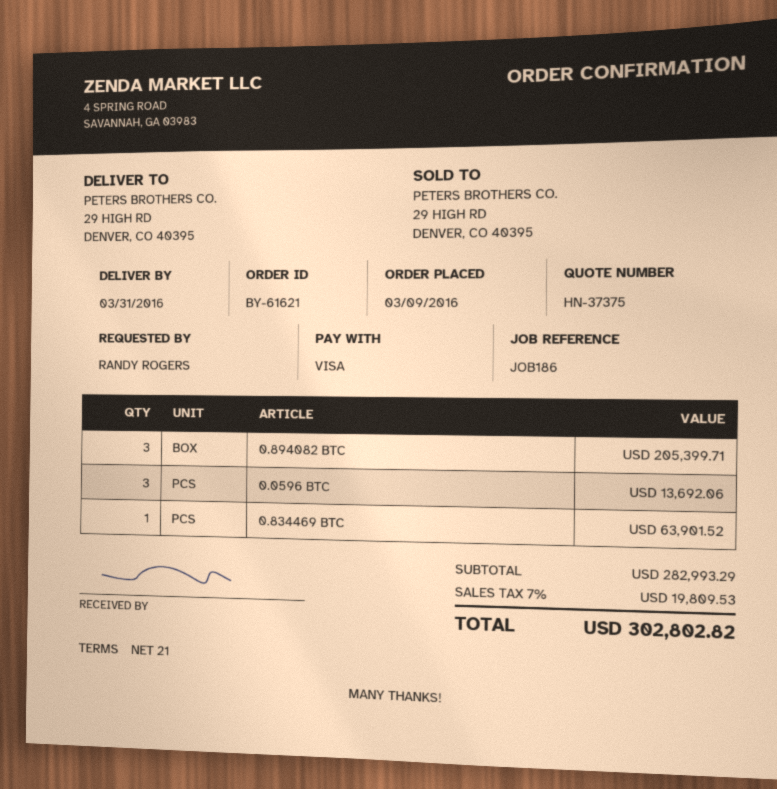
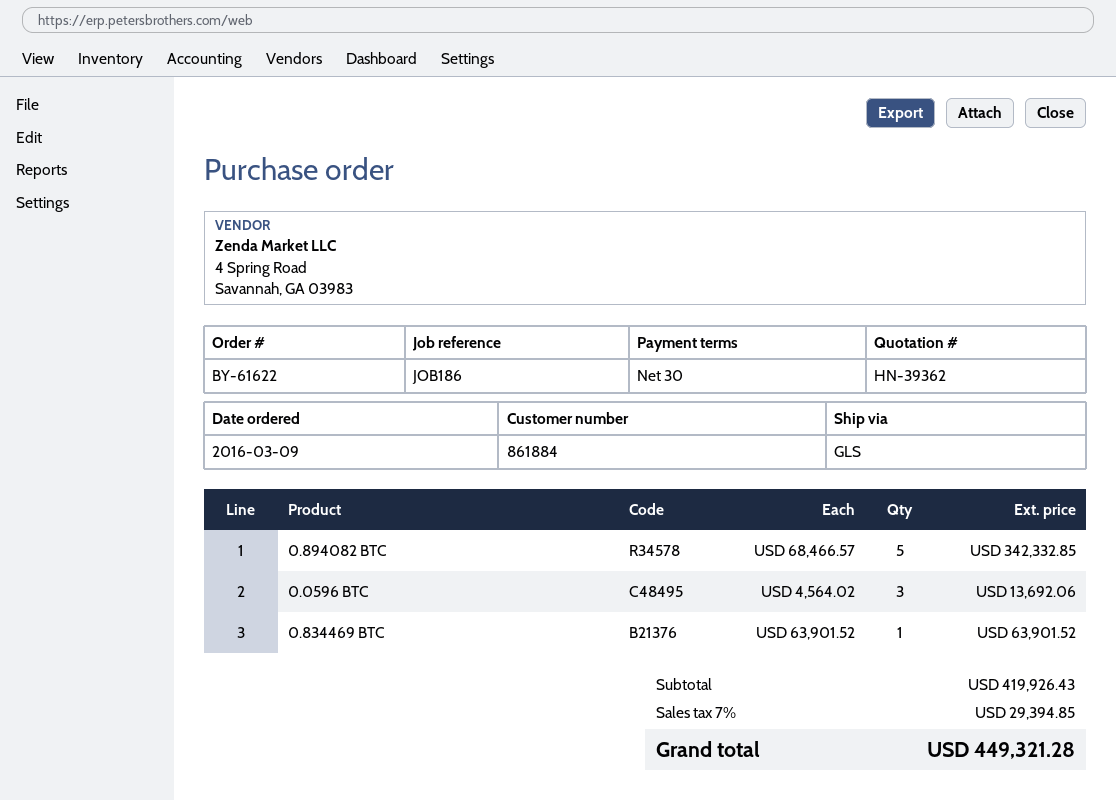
quote number: HN-37375 -> HN-39362
order number: BY-61621 -> BY-61622
payment terms: 21 days -> 30 days
0.894082 BTC: 3 for 205399.71 -> 5 for 342332.85
subtotal: 282993.29 -> 419926.43
tax: 7% = 19809.53 -> 7% = 29394.85
total: 302802.82 -> 449321.28

